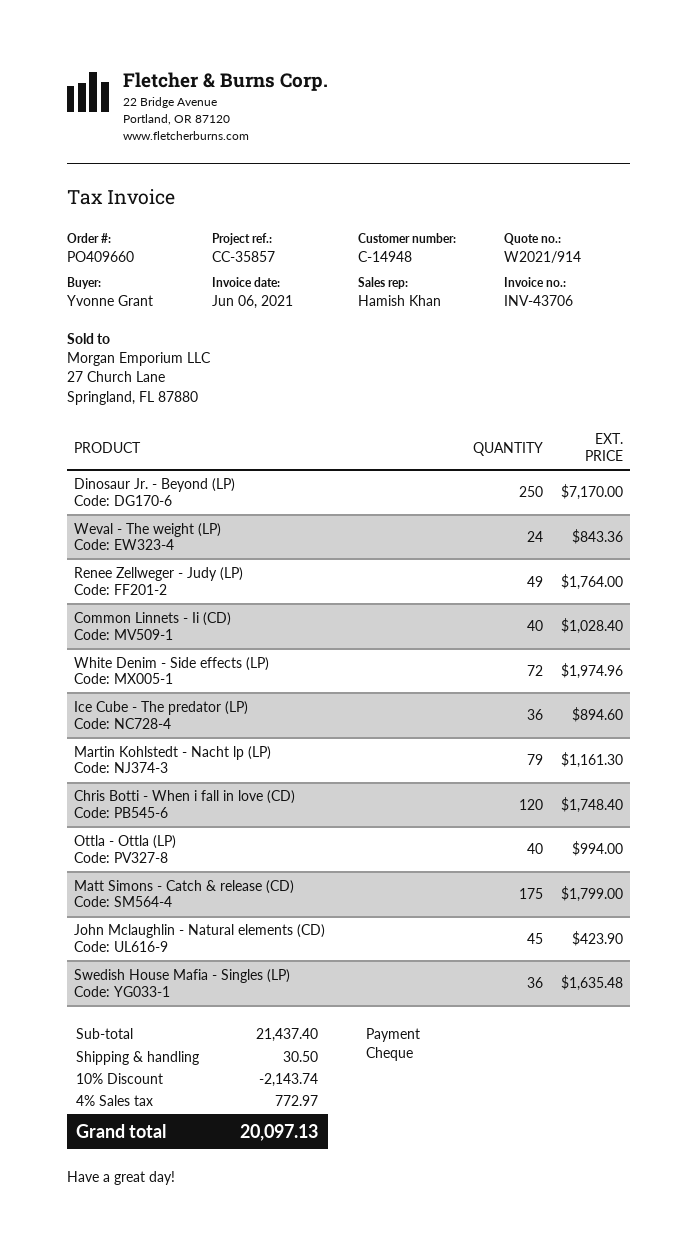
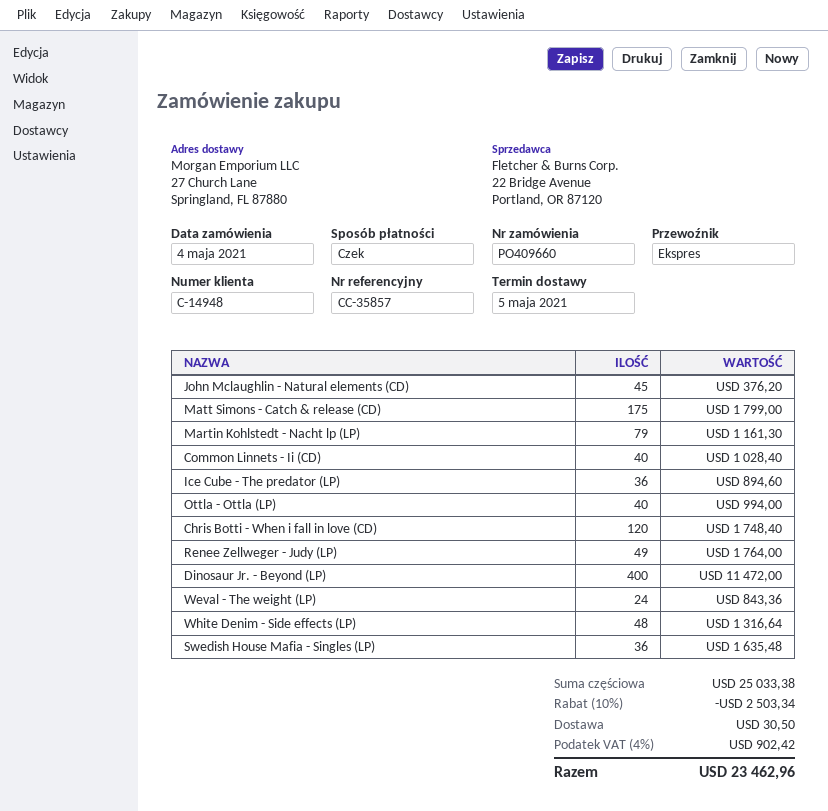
Dinosaur Jr. - Beyond (LP): 250 for 7170.00 -> 400 for 11472.00
White Denim - Side effects (LP): 72 for 1974.96 -> 48 for 1316.64
John Mclaughlin - Natural elements (CD): 45 for 423.90 -> 45 for 376.20
subtotal: 21437.40 -> 25033.38
discount: 10% = 2143.74 -> 10% = 2503.34
tax: 4% = 772.97 -> 4% = 902.42
total: 20097.13 -> 23462.96

